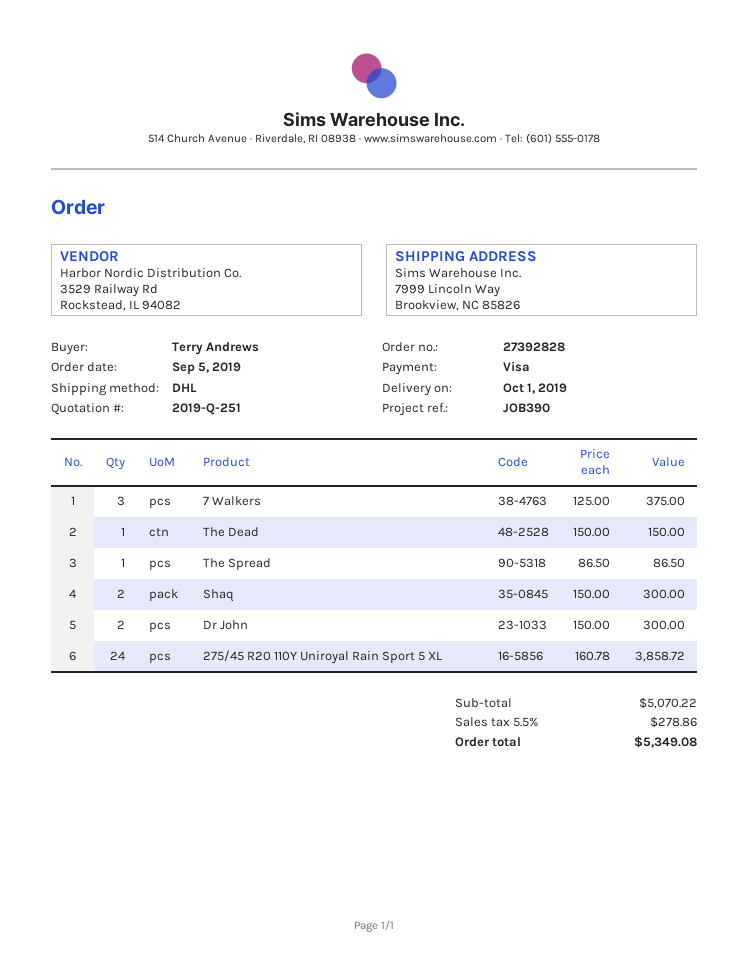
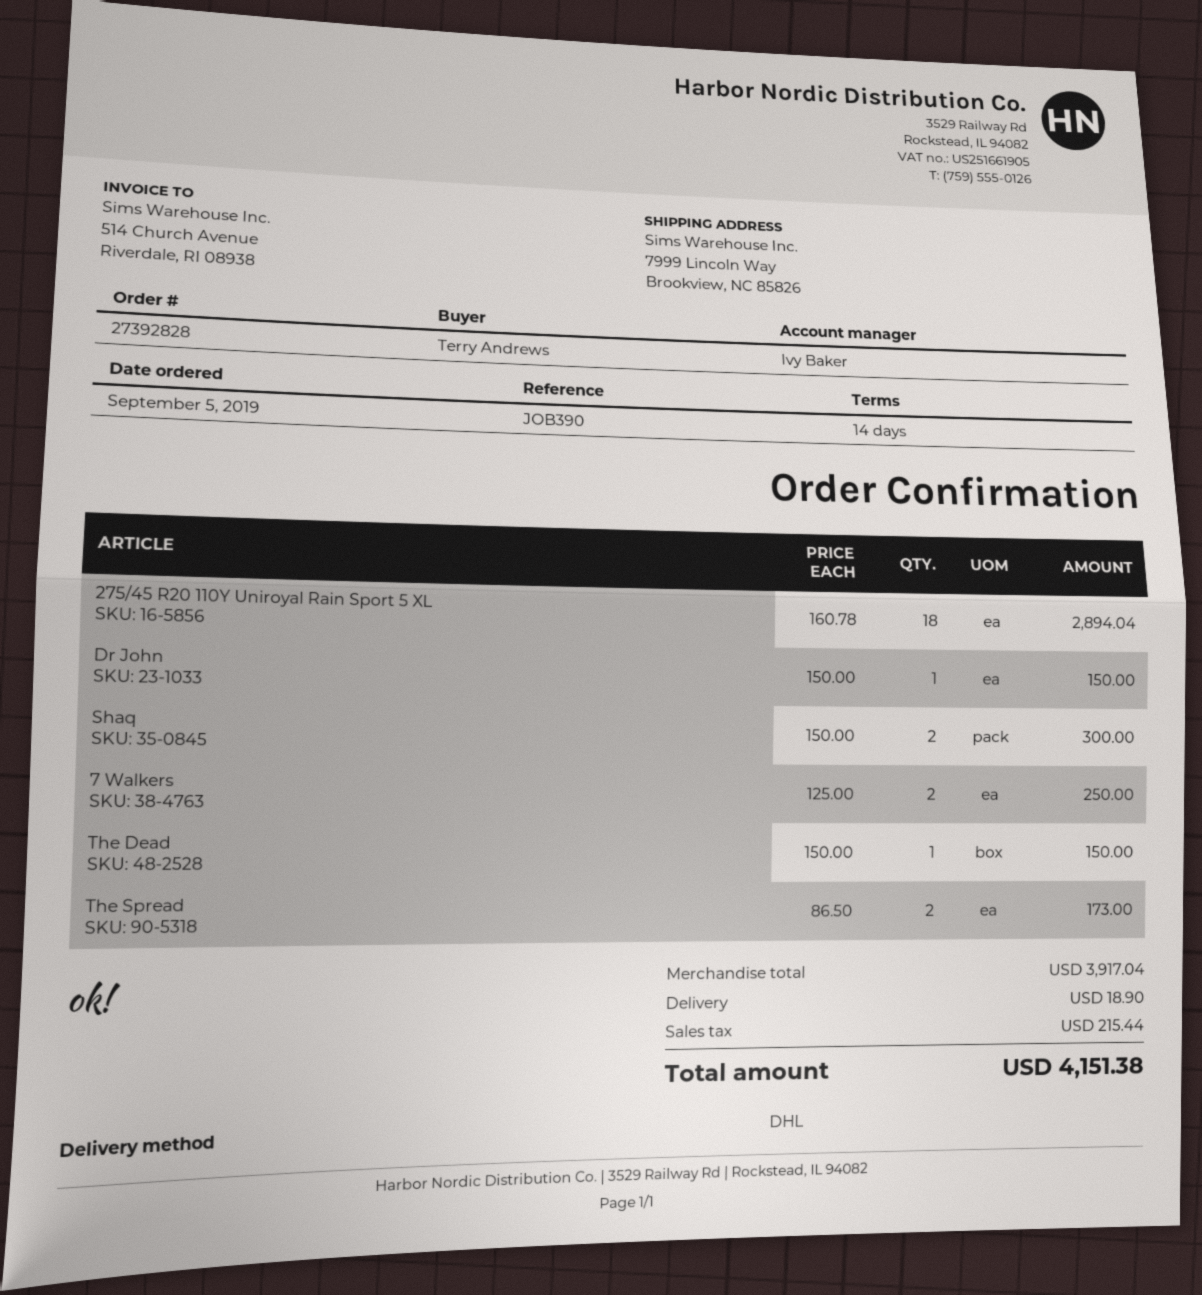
7 Walkers: 3 x 125.00 = 375.00 -> 2 x 125.00 = 250.00
The Spread: 1 x 86.50 = 86.50 -> 2 x 86.50 = 173.00
Dr John: 2 x 150.00 = 300.00 -> 1 x 150.00 = 150.00
275/45 R20 110Y Uniroyal Rain Sport 5 XL: 24 x 160.78 = 3858.72 -> 18 x 160.78 = 2894.04
subtotal: 5070.22 -> 3917.04
shipping: none -> 18.90
tax: 278.86 -> 215.44
total: 5349.08 -> 4151.38

